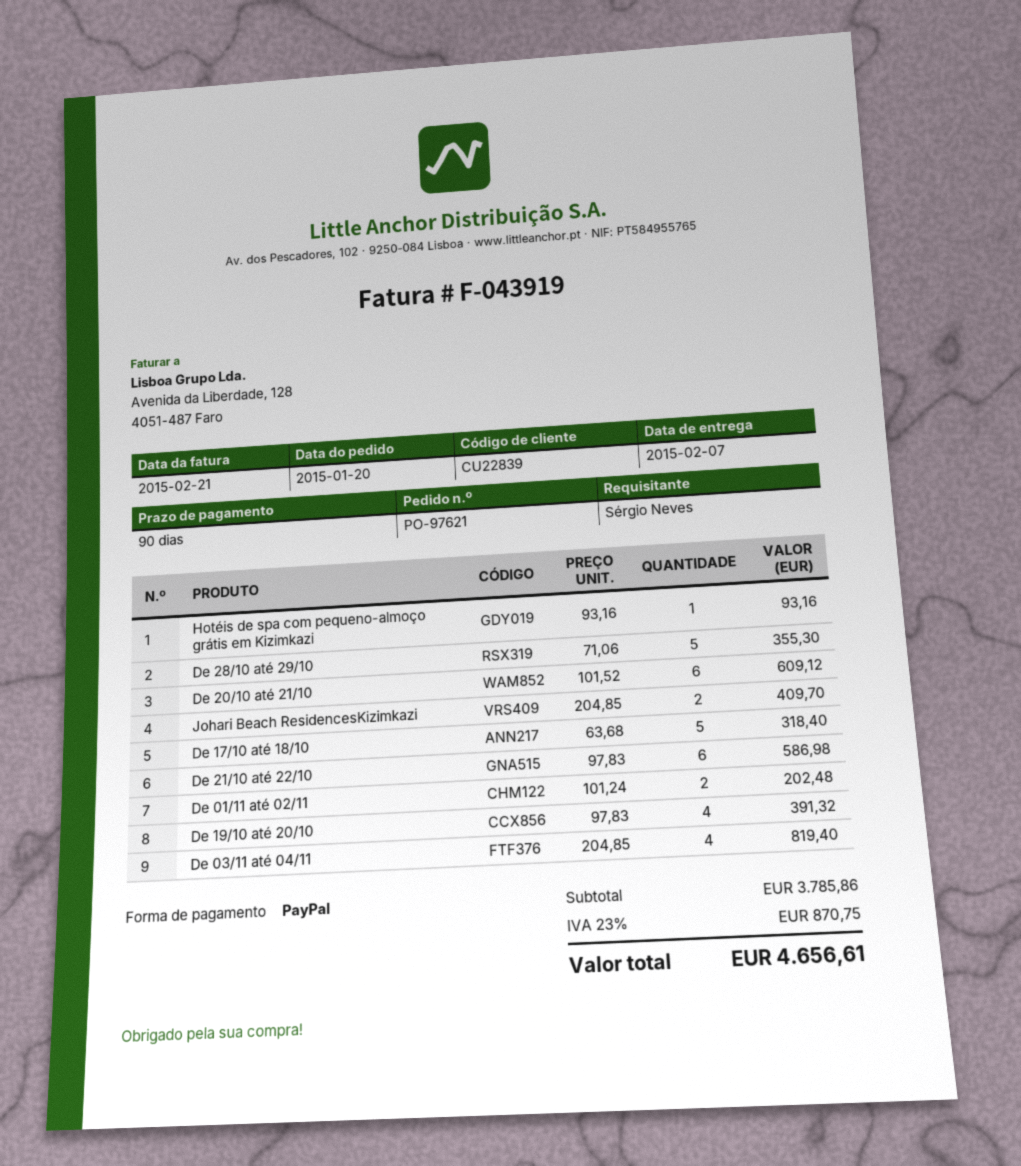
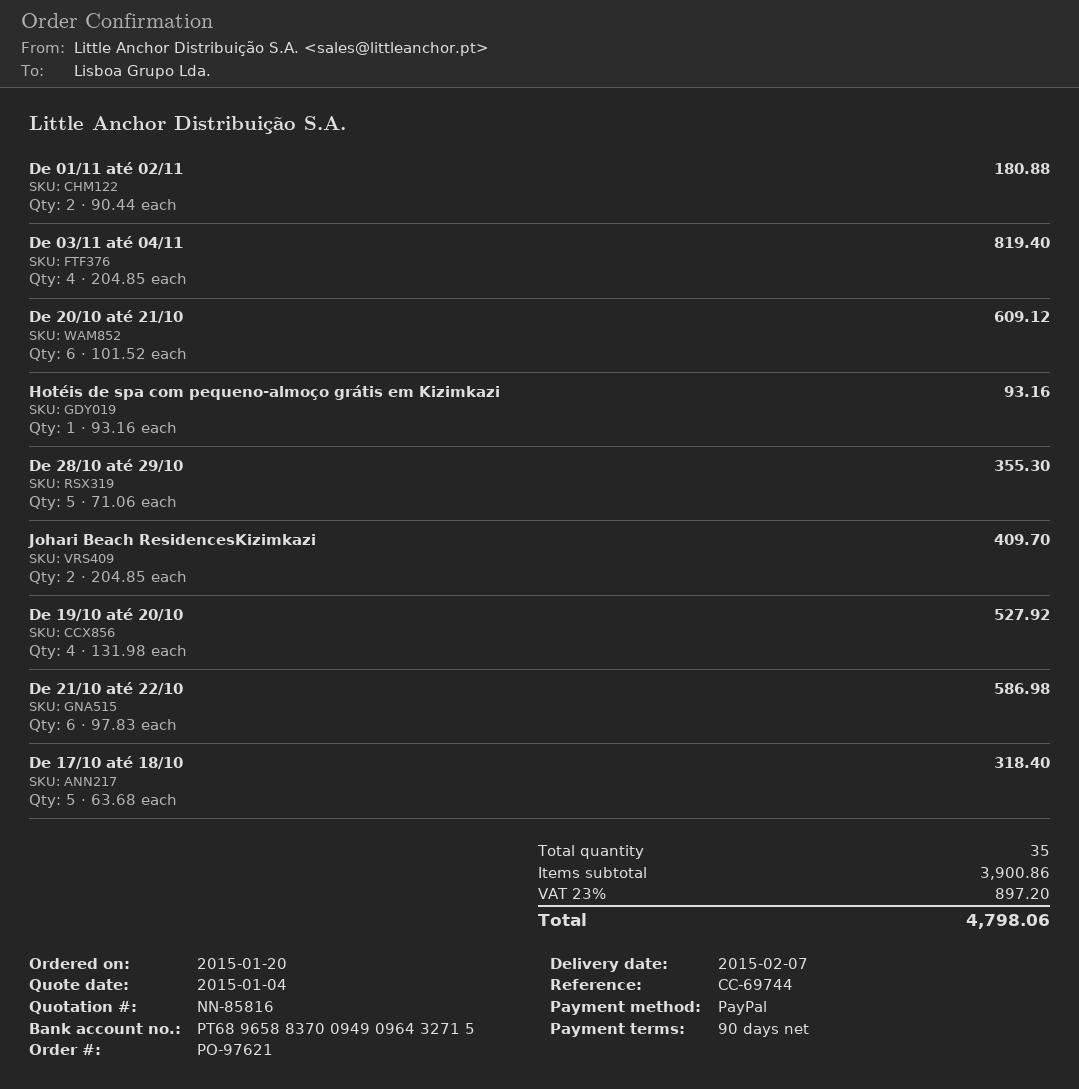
De 01/11 até 02/11: 2 x 101.24 = 202.48 -> 2 x 90.44 = 180.88
De 19/10 até 20/10: 4 x 97.83 = 391.32 -> 4 x 131.98 = 527.92
subtotal: 3785.86 -> 3900.86
tax: 23% = 870.75 -> 23% = 897.20
total: 4656.61 -> 4798.06

